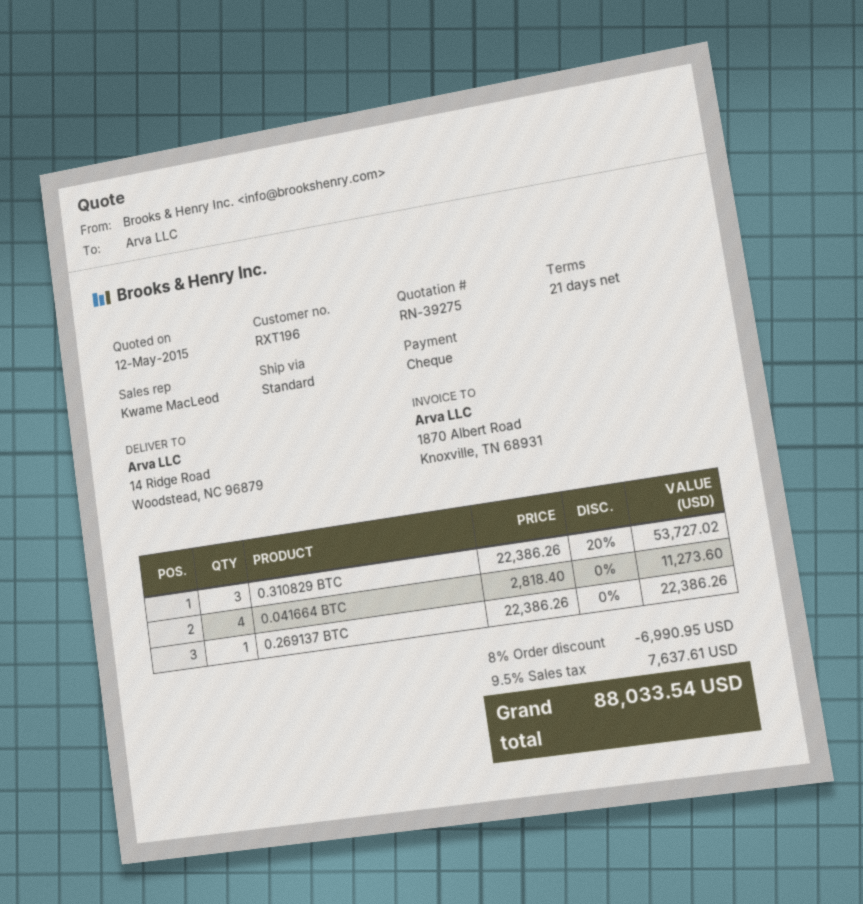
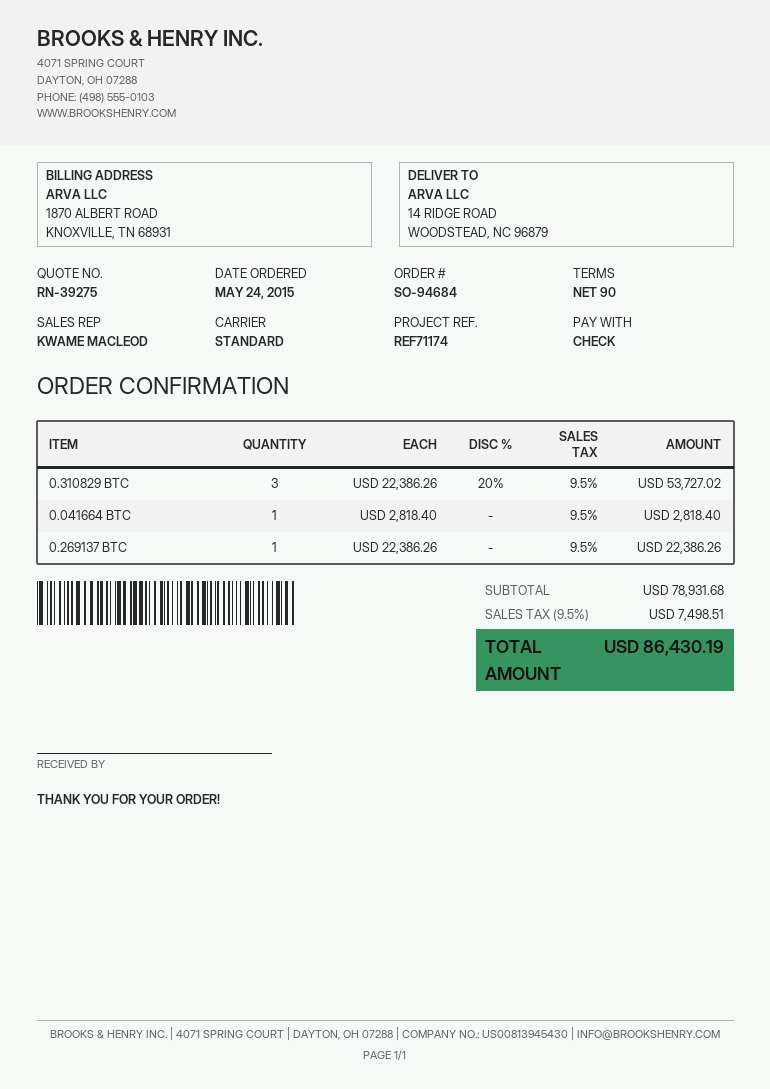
payment terms: 21 days -> 90 days
0.041664 BTC: 4 x 2818.40 = 11273.60 -> 1 x 2818.40 = 2818.40
discount: 8% = 6990.95 -> none
tax: 9.5% = 7637.61 -> 9.5% = 7498.51
total: 88033.54 -> 86430.19

